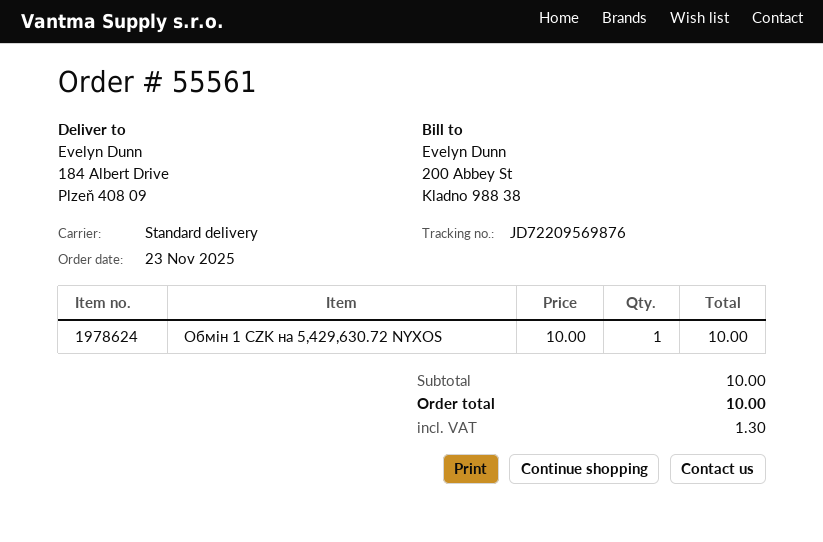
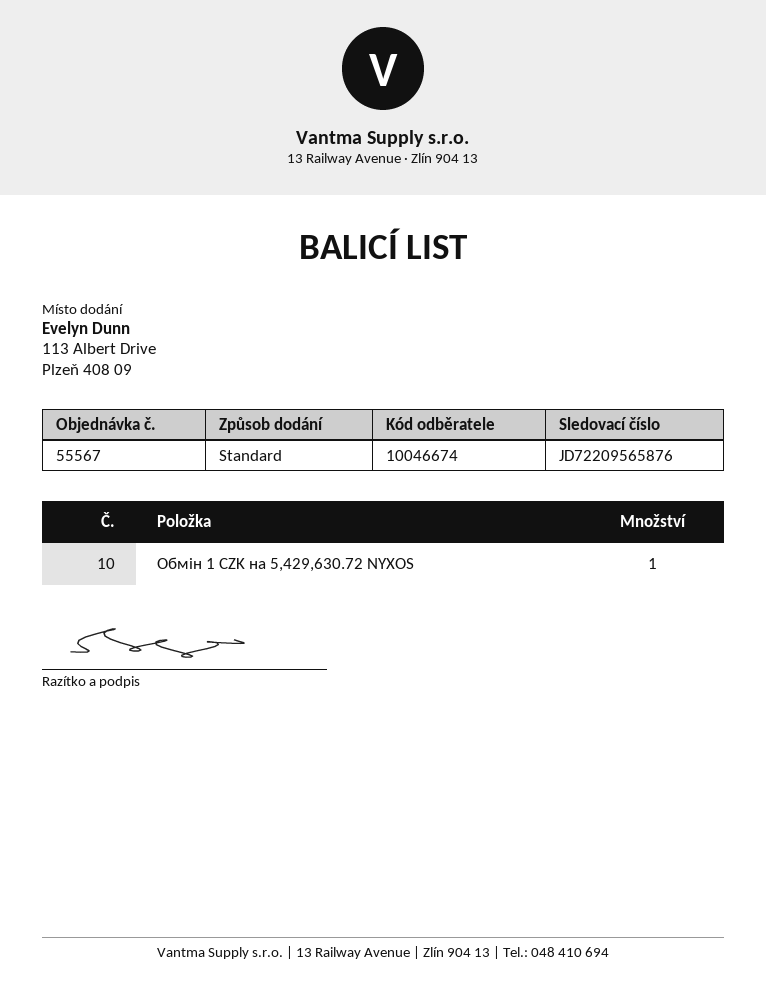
order number: 55561 -> 55567
tracking number: JD72209569876 -> JD72209565876
ship to: 184 Albert Drive, Plzeň 408 09 -> 113 Albert Drive, Plzeň 408 09

